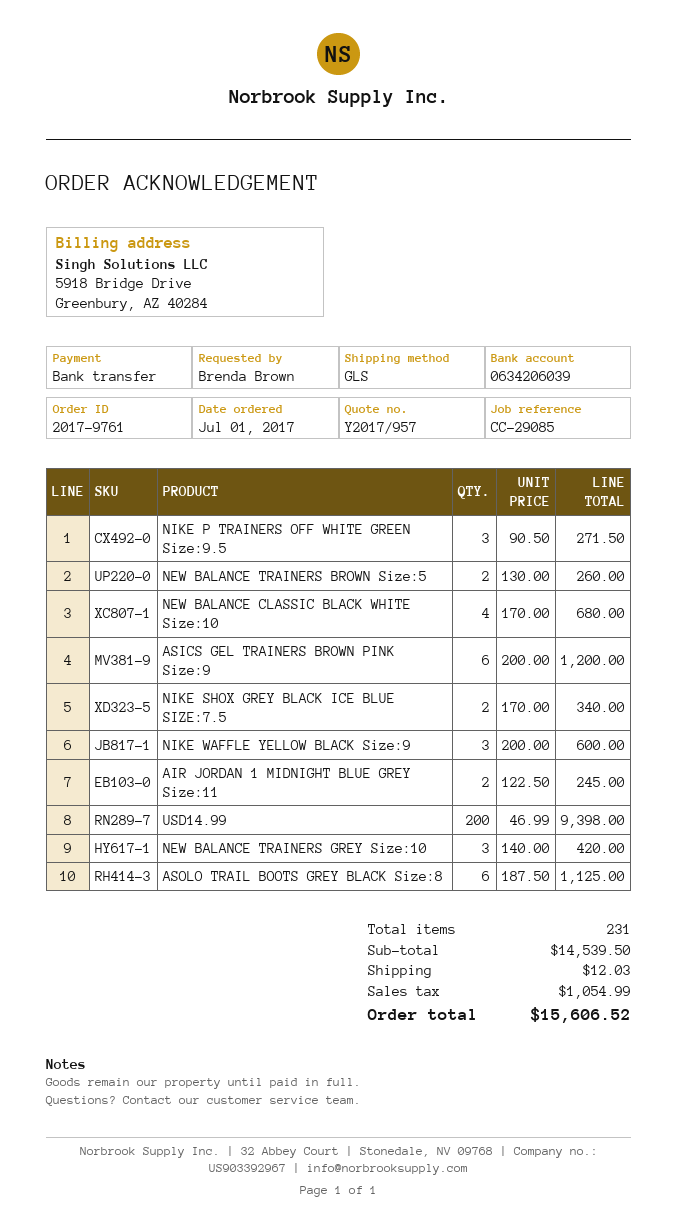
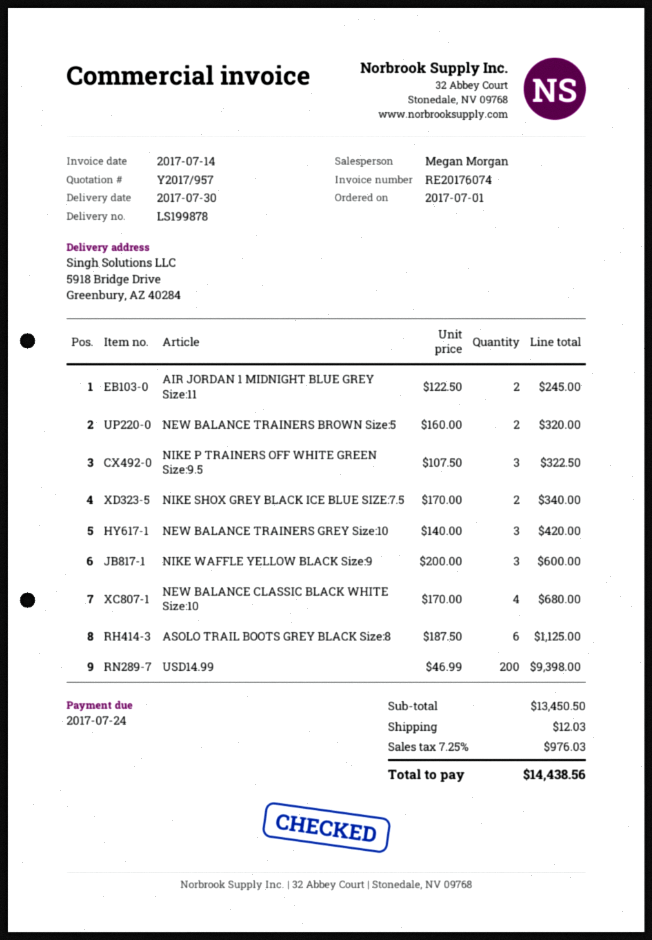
NIKE P TRAINERS OFF WHITE GREEN Size:9.5: 3 x 90.50 = 271.50 -> 3 x 107.50 = 322.50
NEW BALANCE TRAINERS BROWN Size:5: 2 x 130.00 = 260.00 -> 2 x 160.00 = 320.00
ASICS GEL TRAINERS BROWN PINK Size:9: 6 x 200.00 = 1200.00 -> none
subtotal: 14539.50 -> 13450.50
tax: 1054.99 -> 976.03
total: 15606.52 -> 14438.56

